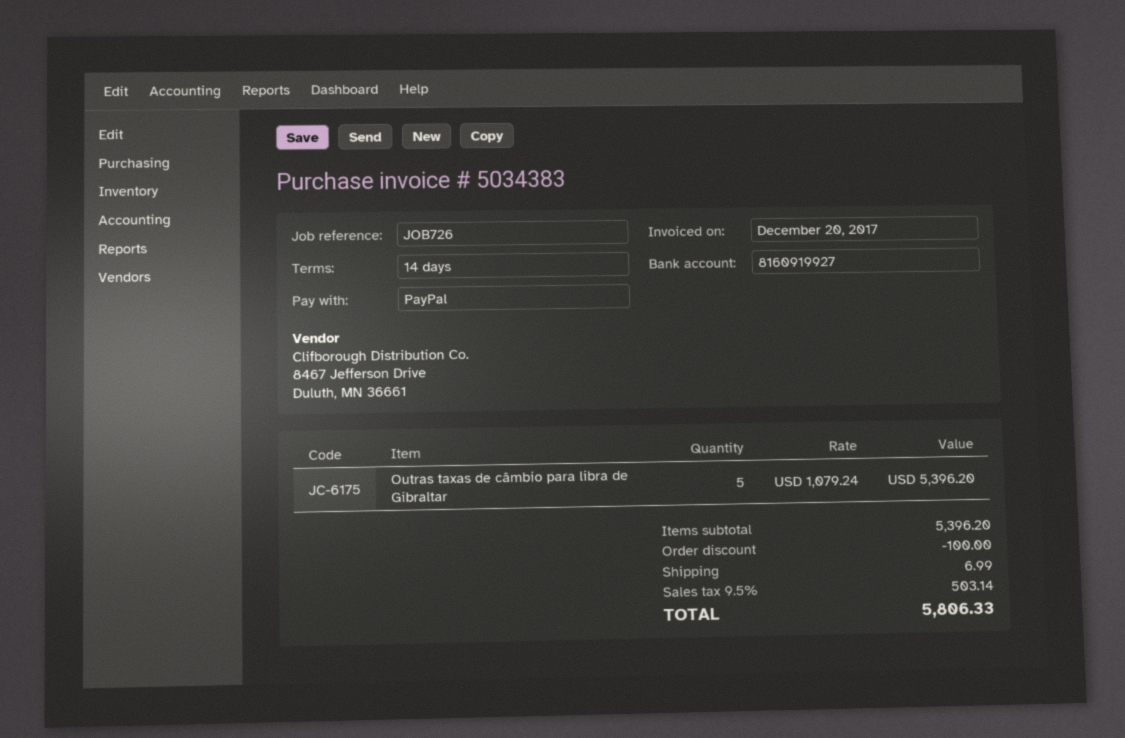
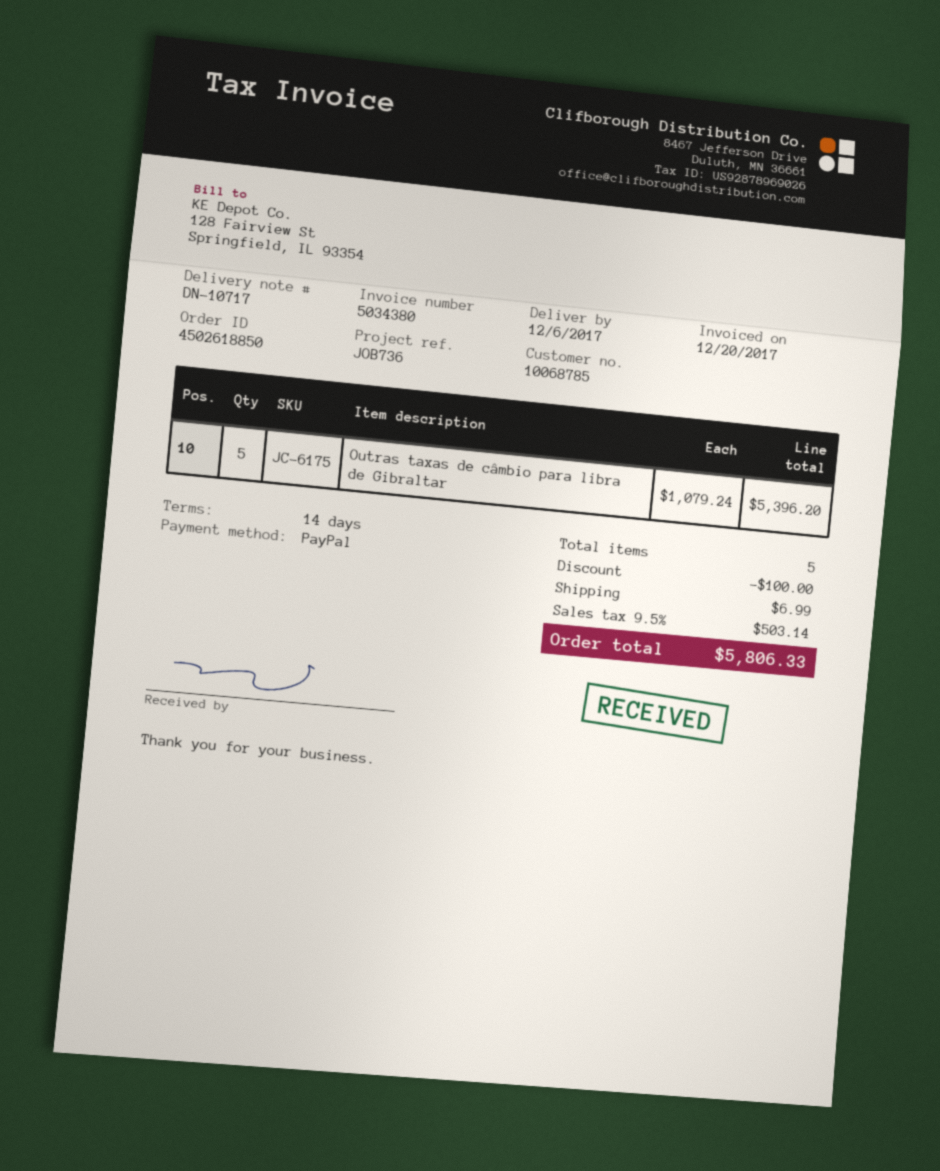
invoice number: 5034383 -> 5034380
reference: JOB726 -> JOB736

